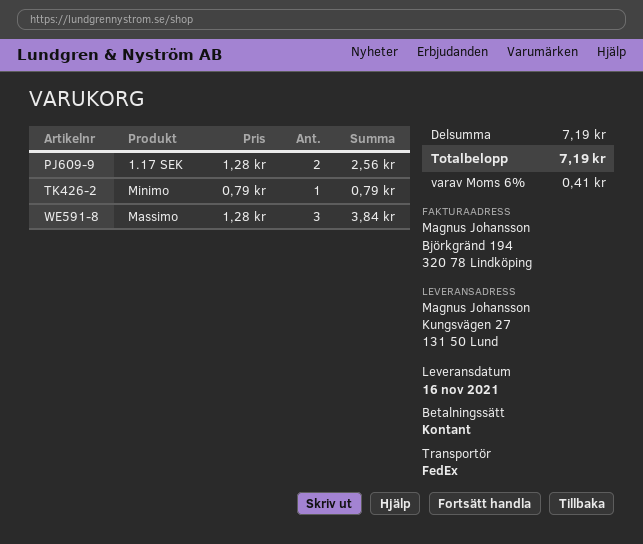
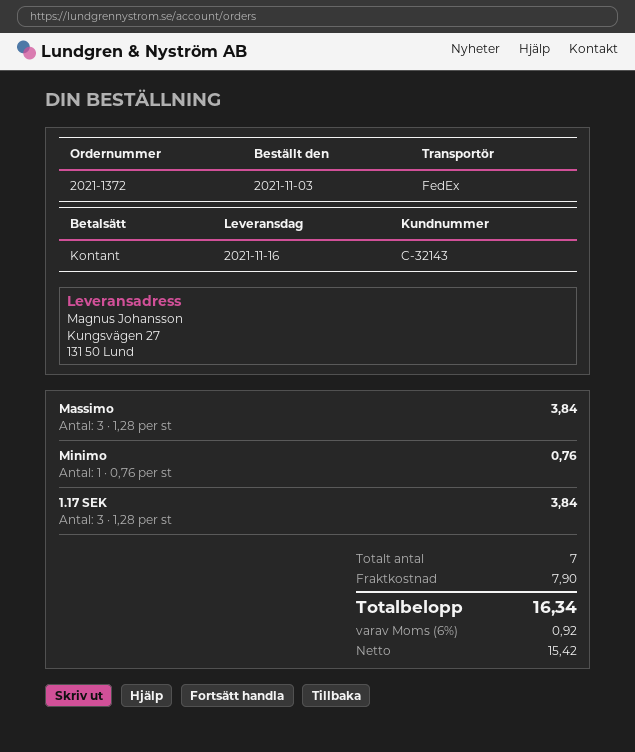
1.17 SEK: 2 x 1.28 = 2.56 -> 3 x 1.28 = 3.84
Minimo: 1 x 0.79 = 0.79 -> 1 x 0.76 = 0.76
shipping: none -> 7.90
tax: 6% = 0.41 -> 6% = 0.92
total: 7.19 -> 16.34

